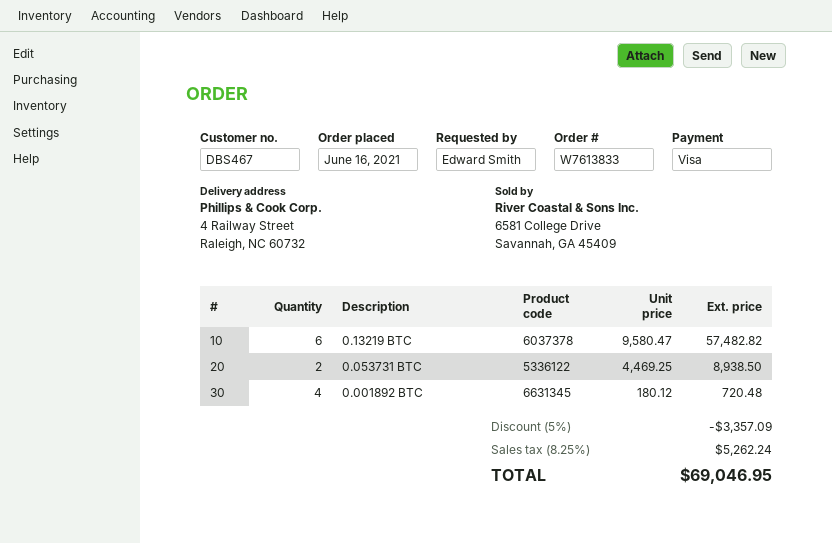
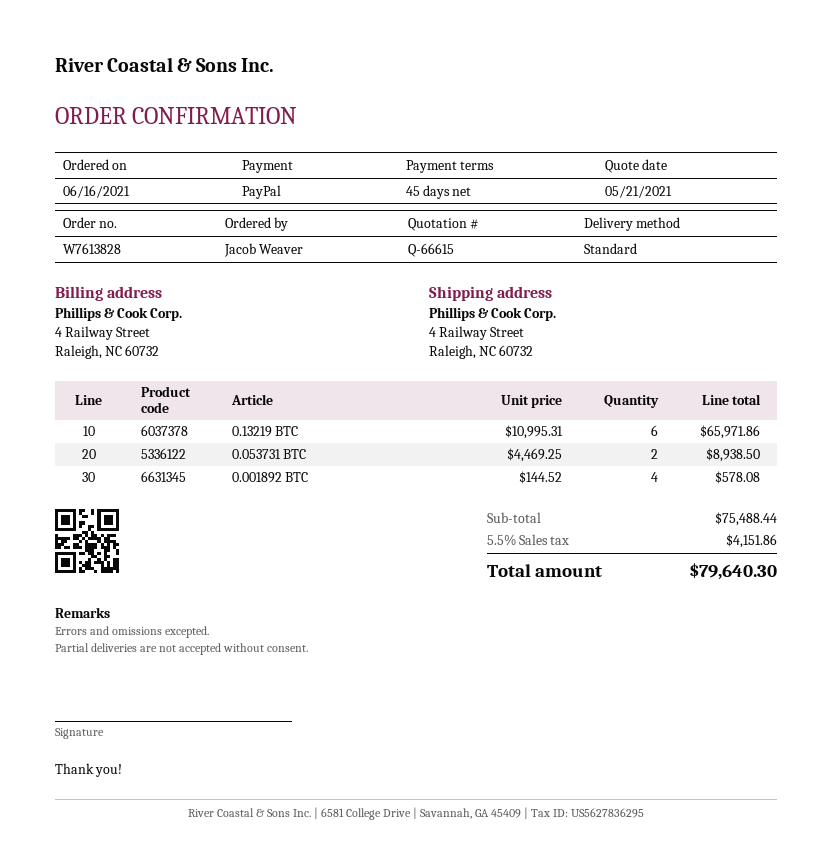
order number: W7613833 -> W7613828
ordered by: Edward Smith -> Jacob Weaver
payment method: Visa -> PayPal
0.13219 BTC: 6 x 9580.47 = 57482.82 -> 6 x 10995.31 = 65971.86
0.001892 BTC: 4 x 180.12 = 720.48 -> 4 x 144.52 = 578.08
discount: 5% = 3357.09 -> none
tax: 8.25% = 5262.24 -> 5.5% = 4151.86
total: 69046.95 -> 79640.30

